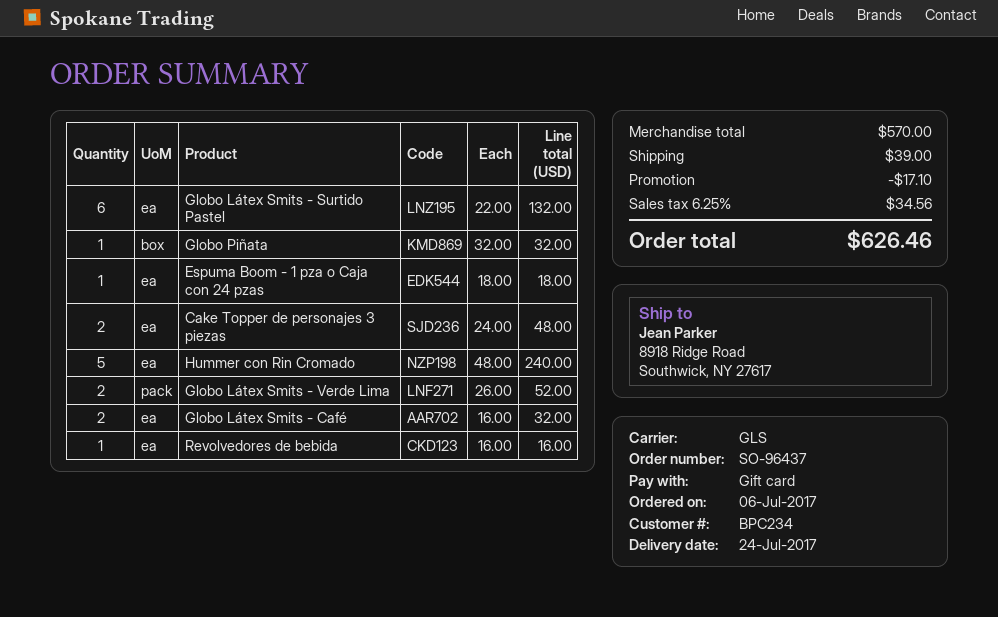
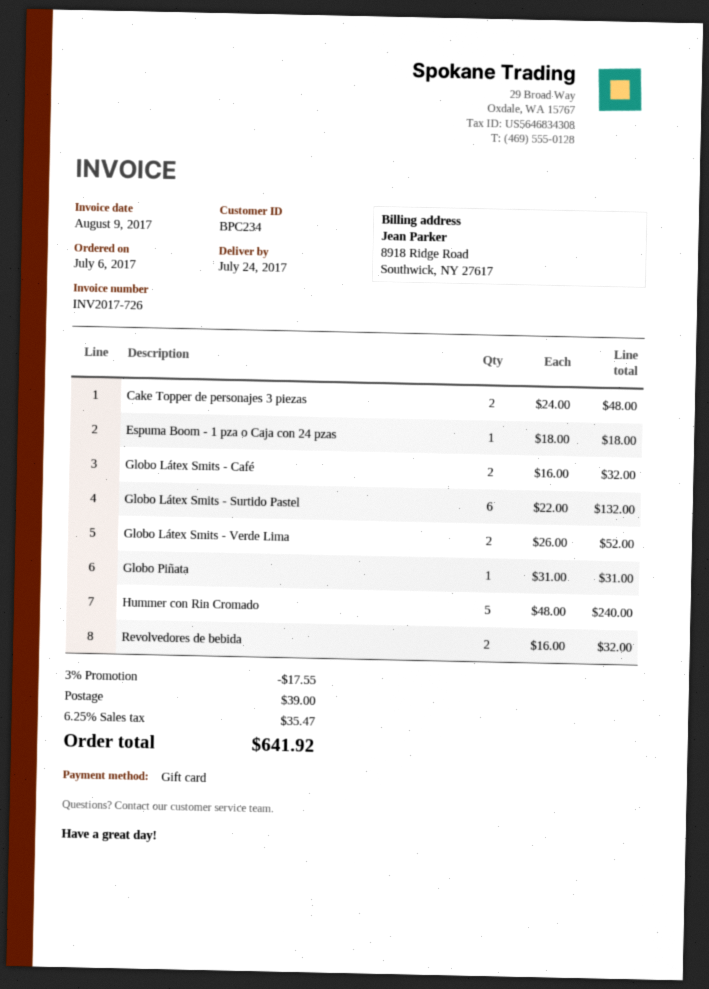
Globo Piñata: 1 x 32.00 = 32.00 -> 1 x 31.00 = 31.00
Revolvedores de bebida: 1 x 16.00 = 16.00 -> 2 x 16.00 = 32.00
discount: 17.10 -> 17.55
tax: 6.25% = 34.56 -> 6.25% = 35.47
total: 626.46 -> 641.92

